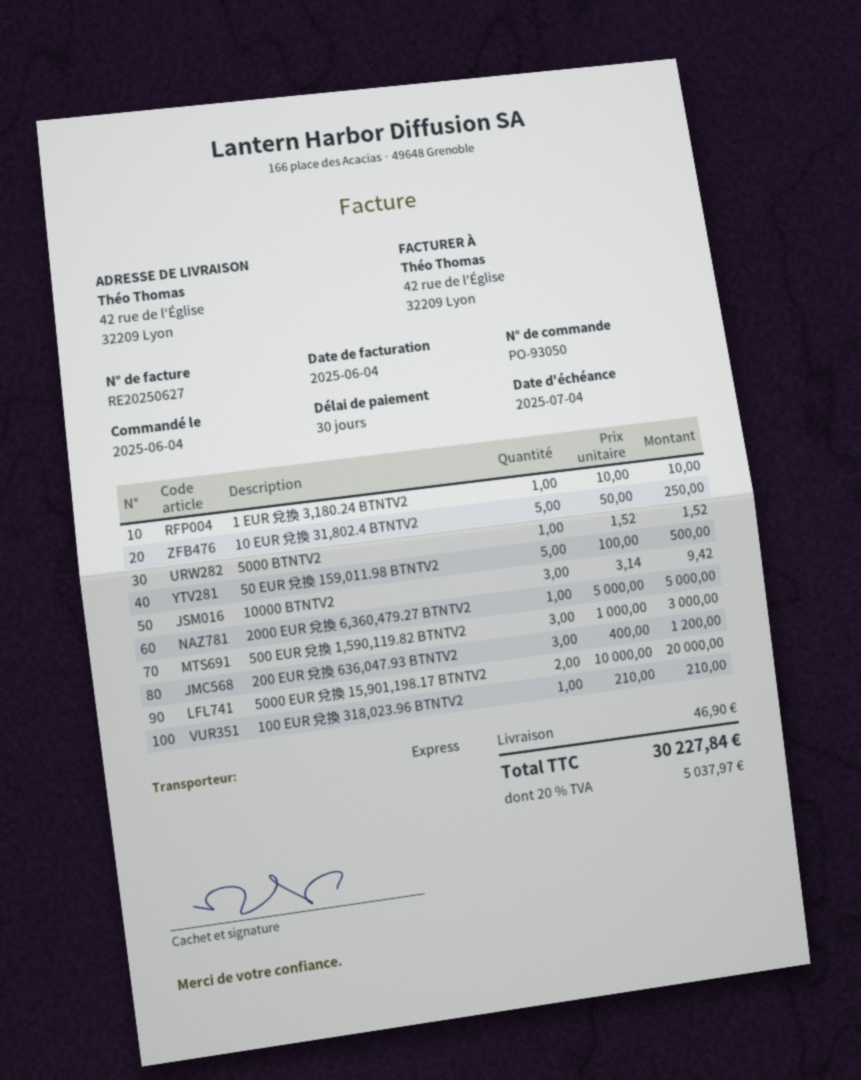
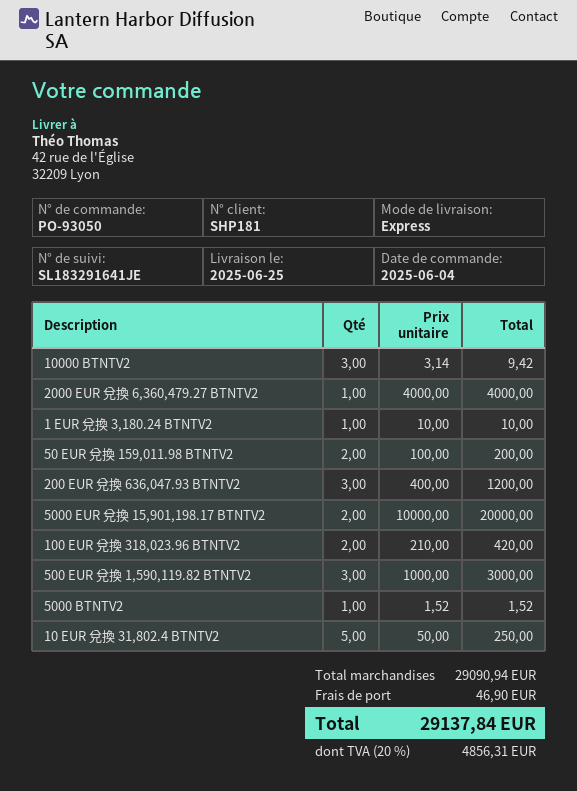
50 EUR 兌換 159,011.98 BTNTV2: 5 x 100.00 = 500.00 -> 2 x 100.00 = 200.00
2000 EUR 兌換 6,360,479.27 BTNTV2: 1 x 5000.00 = 5000.00 -> 1 x 4000.00 = 4000.00
100 EUR 兌換 318,023.96 BTNTV2: 1 x 210.00 = 210.00 -> 2 x 210.00 = 420.00
tax: 20% = 5037.97 -> 20% = 4856.31
total: 30227.84 -> 29137.84

